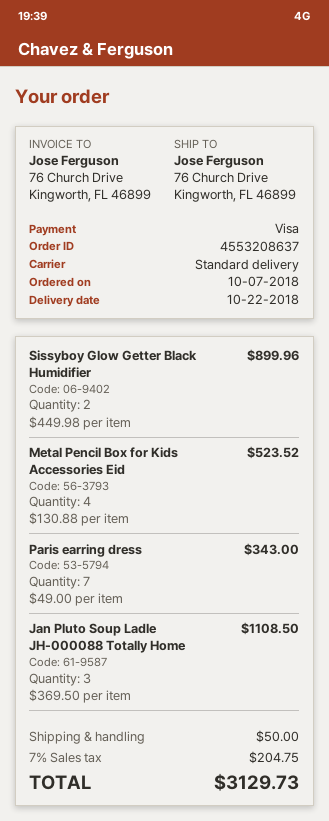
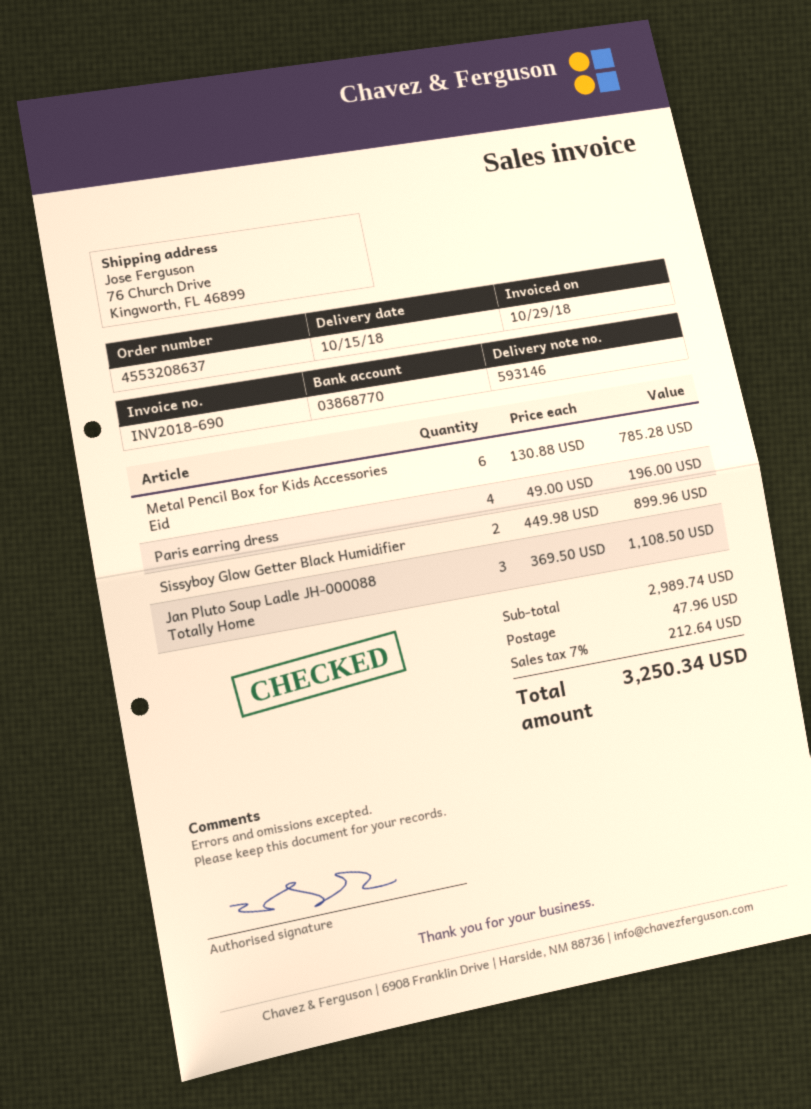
delivery date: 2018-10-22 -> 2018-10-15
Metal Pencil Box for Kids Accessories Eid: 4 x 130.88 = 523.52 -> 6 x 130.88 = 785.28
Paris earring dress: 7 x 49.00 = 343.00 -> 4 x 49.00 = 196.00
shipping: 50.00 -> 47.96
tax: 7% = 204.75 -> 7% = 212.64
total: 3129.73 -> 3250.34

